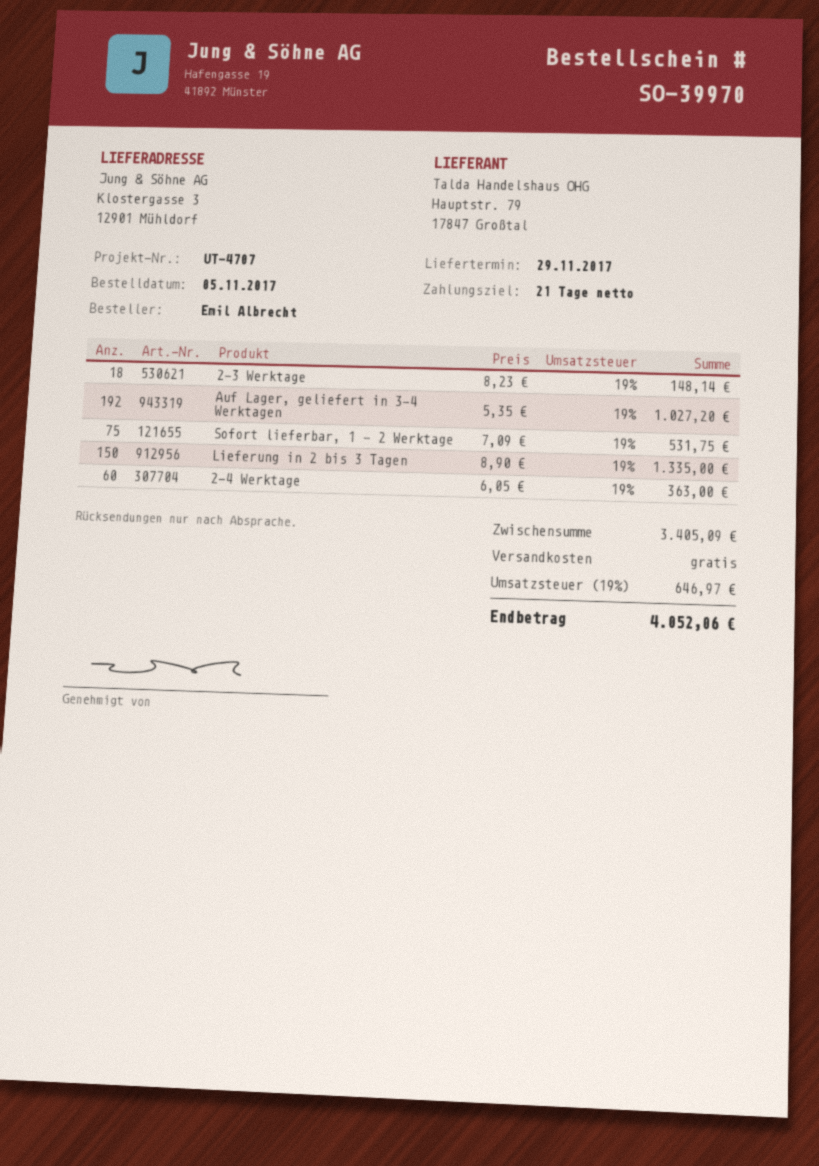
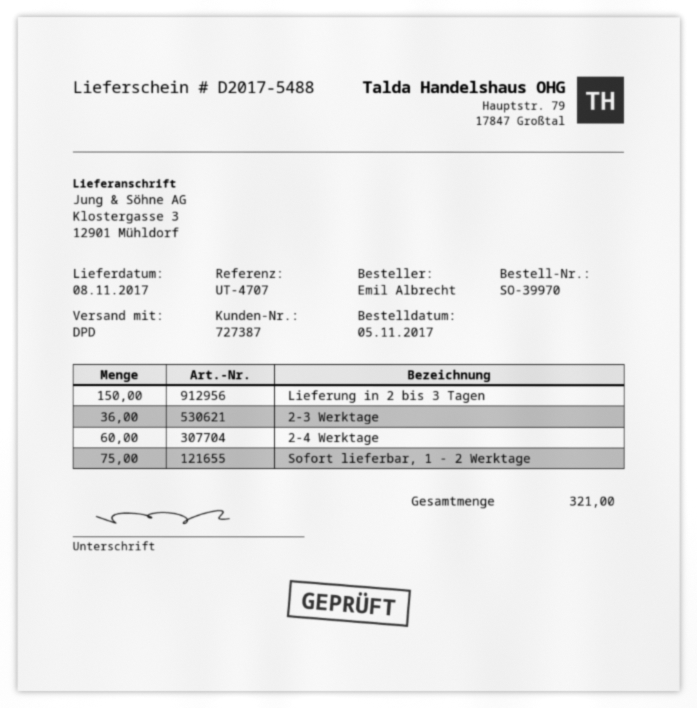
delivery date: 2017-11-29 -> 2017-11-08
2-3 Werktage: 18 -> 36
Auf Lager, geliefert in 3-4 Werktagen: 192 -> none

